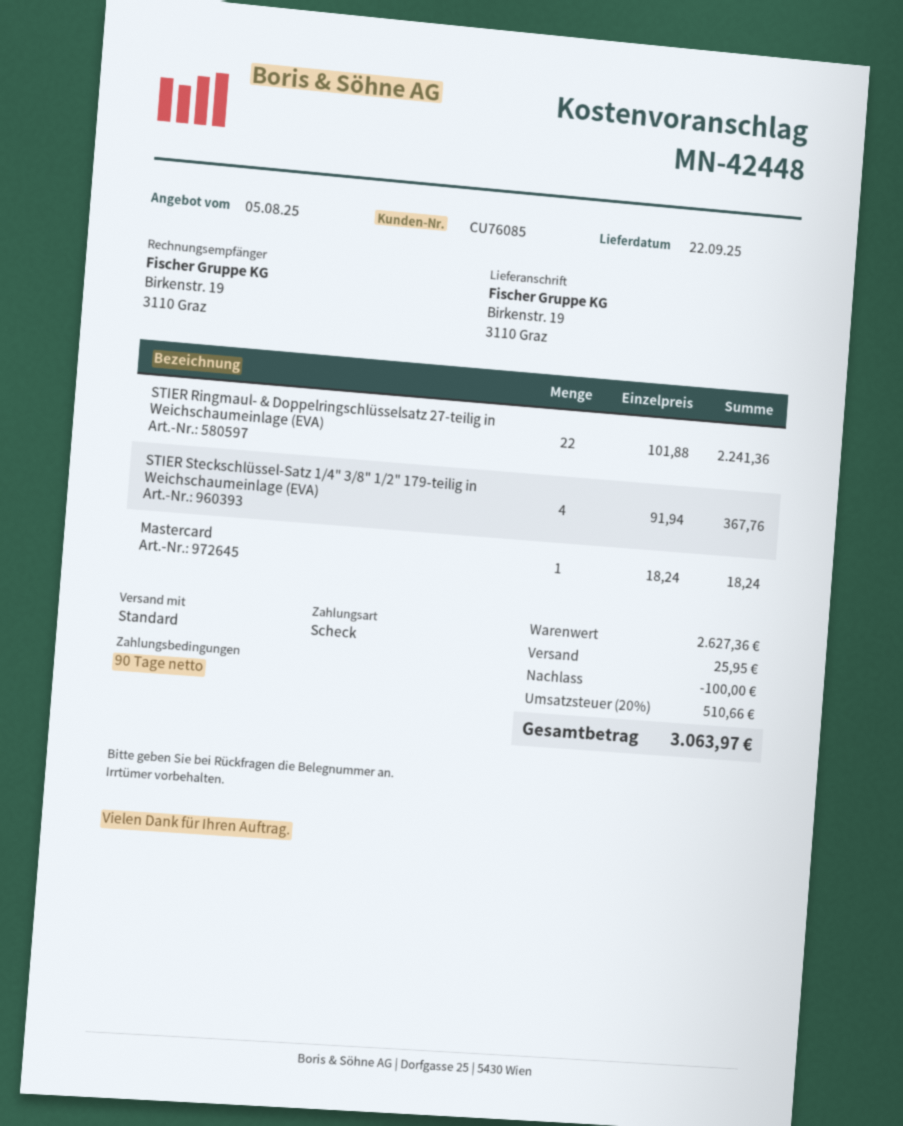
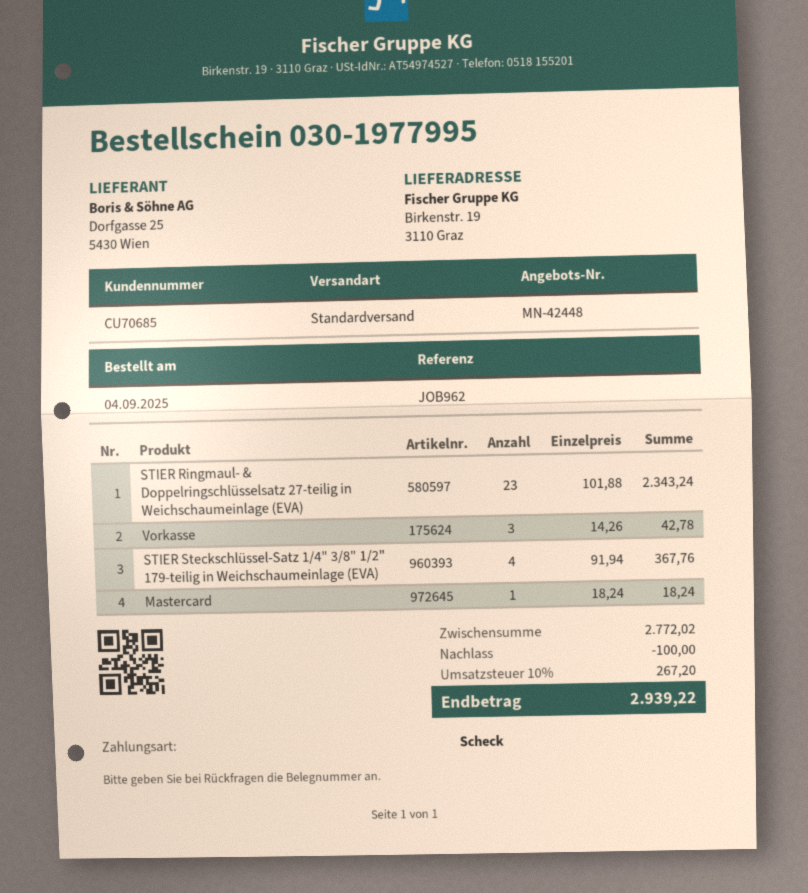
customer number: CU76085 -> CU70685
STIER Ringmaul- & Doppelringschlüsselsatz 27-teilig in Weichschaumeinlage (EVA): 22 x 101.88 = 2241.36 -> 23 x 101.88 = 2343.24
Vorkasse: none -> 3 x 14.26 = 42.78
subtotal: 2627.36 -> 2772.02
shipping: 25.95 -> none
tax: 20% = 510.66 -> 10% = 267.20
total: 3063.97 -> 2939.22

